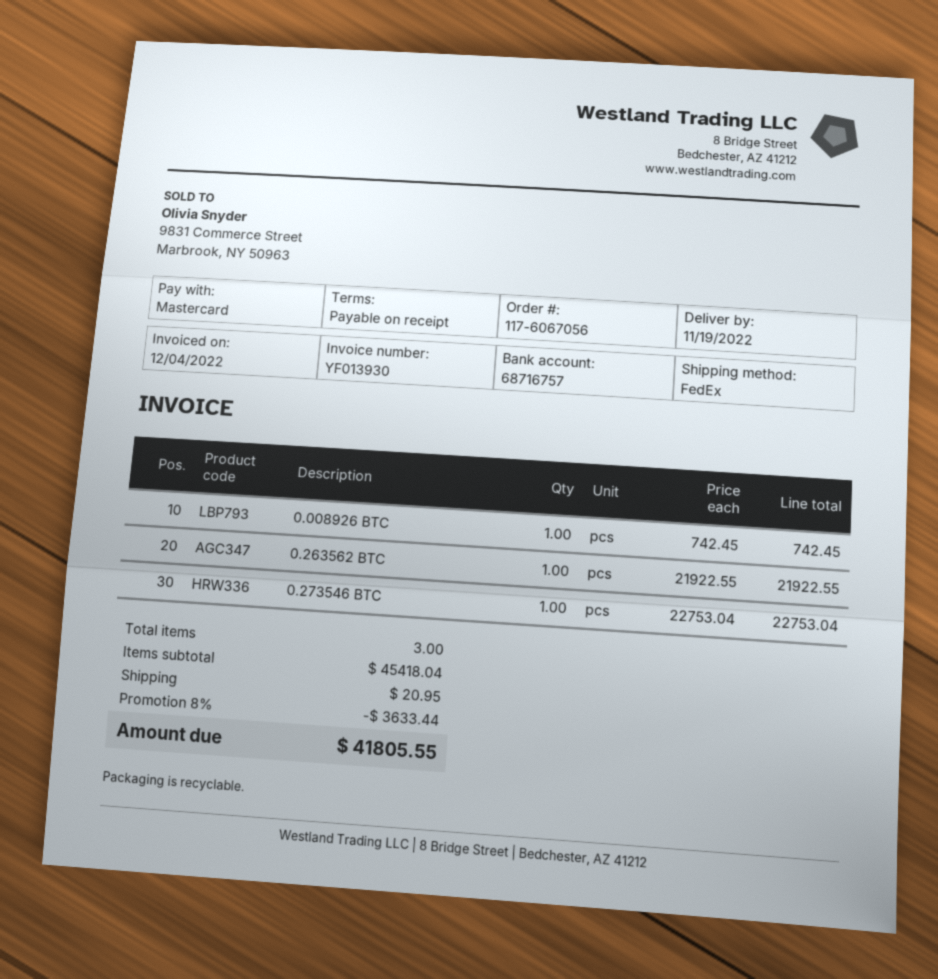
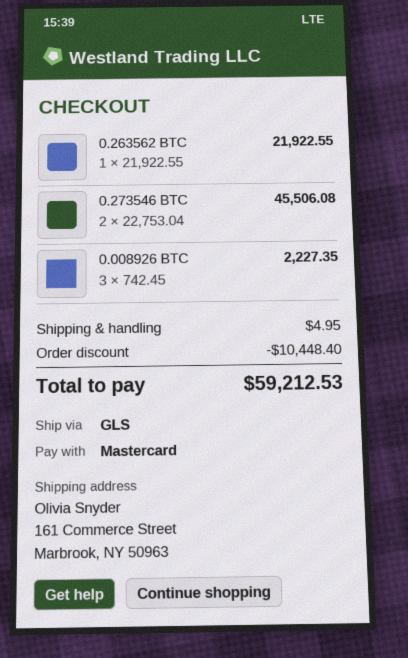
shipping method: FedEx -> GLS
0.008926 BTC: 1 x 742.45 = 742.45 -> 3 x 742.45 = 2227.35
0.273546 BTC: 1 x 22753.04 = 22753.04 -> 2 x 22753.04 = 45506.08
discount: 3633.44 -> 10448.40
shipping: 20.95 -> 4.95
total: 41805.55 -> 59212.53

